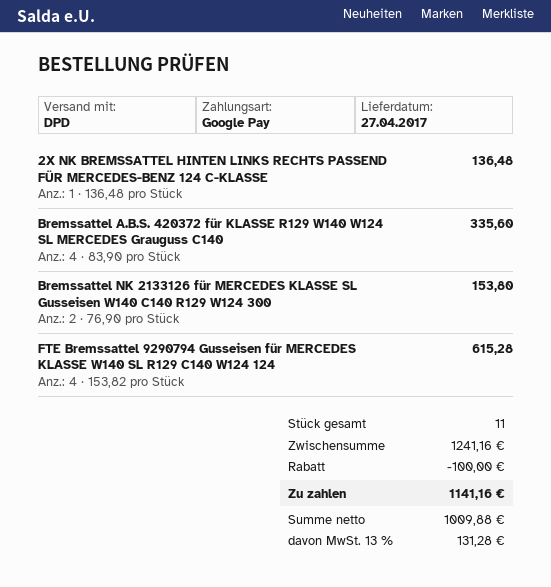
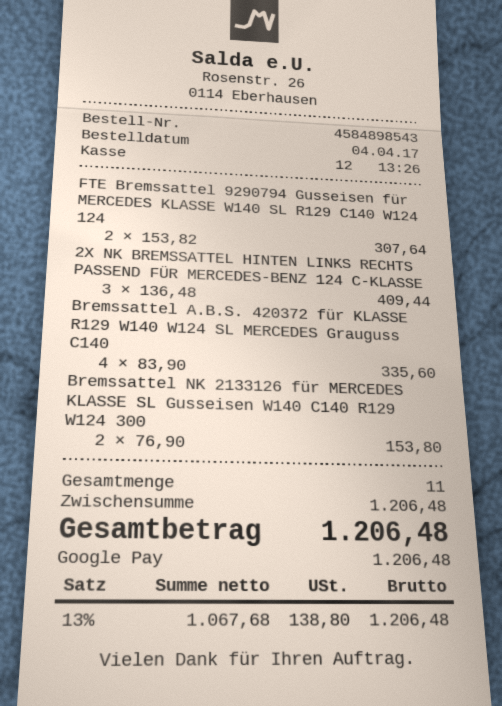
2X NK BREMSSATTEL HINTEN LINKS RECHTS PASSEND FÜR MERCEDES-BENZ 124 C-KLASSE: 1 x 136.48 = 136.48 -> 3 x 136.48 = 409.44
FTE Bremssattel 9290794 Gusseisen für MERCEDES KLASSE W140 SL R129 C140 W124 124: 4 x 153.82 = 615.28 -> 2 x 153.82 = 307.64
subtotal: 1241.16 -> 1206.48
discount: 100.00 -> none
net: 1009.88 -> 1067.68
tax: 13% = 131.28 -> 13% = 138.80
total: 1141.16 -> 1206.48

